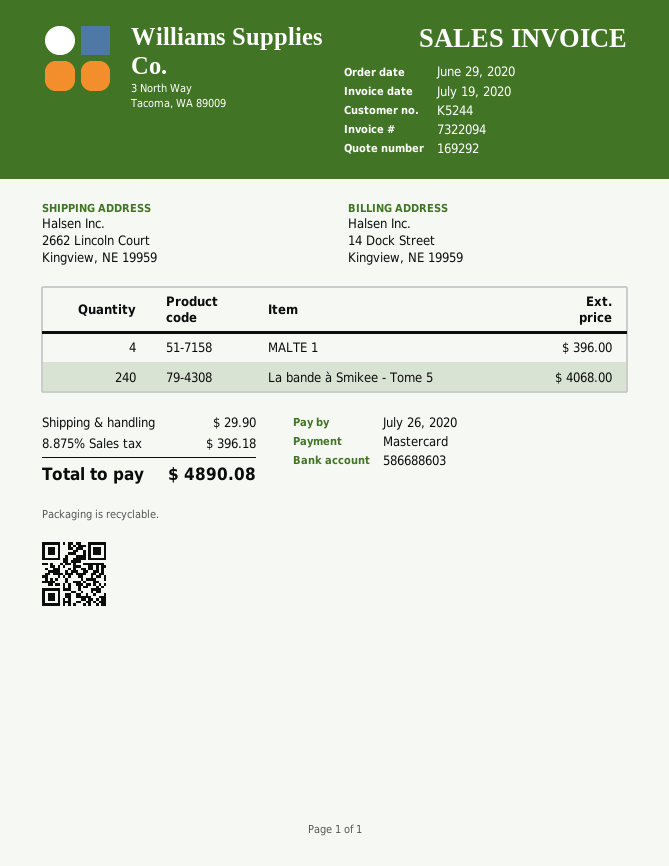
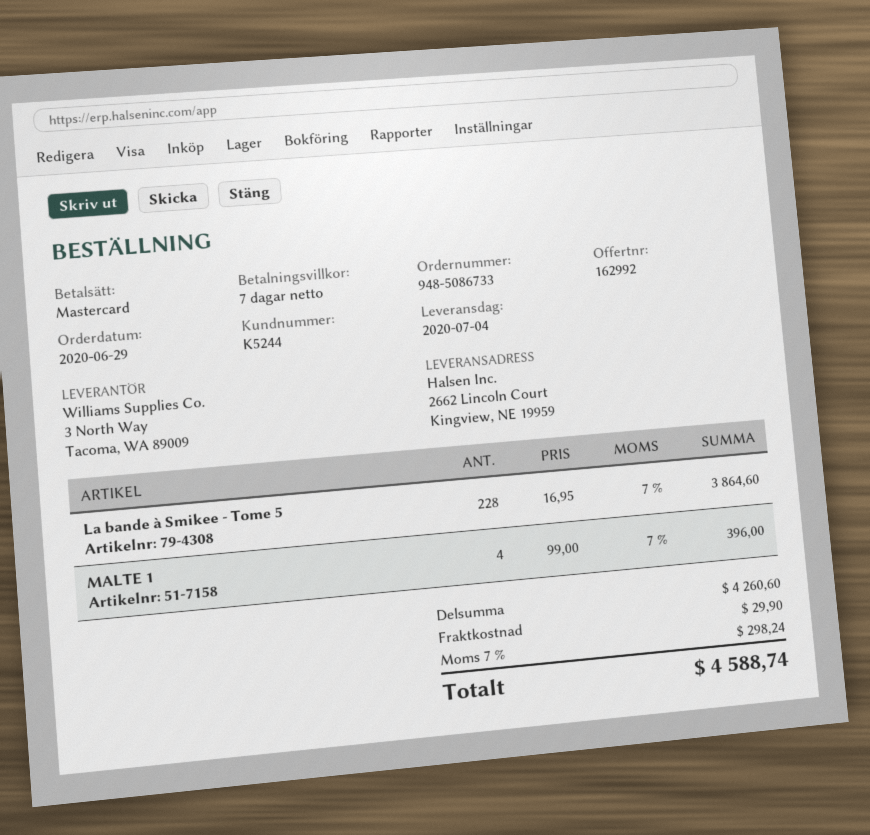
quote number: 169292 -> 162992
La bande à Smikee - Tome 5: 240 for 4068.00 -> 228 for 3864.60
tax: 8.875% = 396.18 -> 7% = 298.24
total: 4890.08 -> 4588.74

